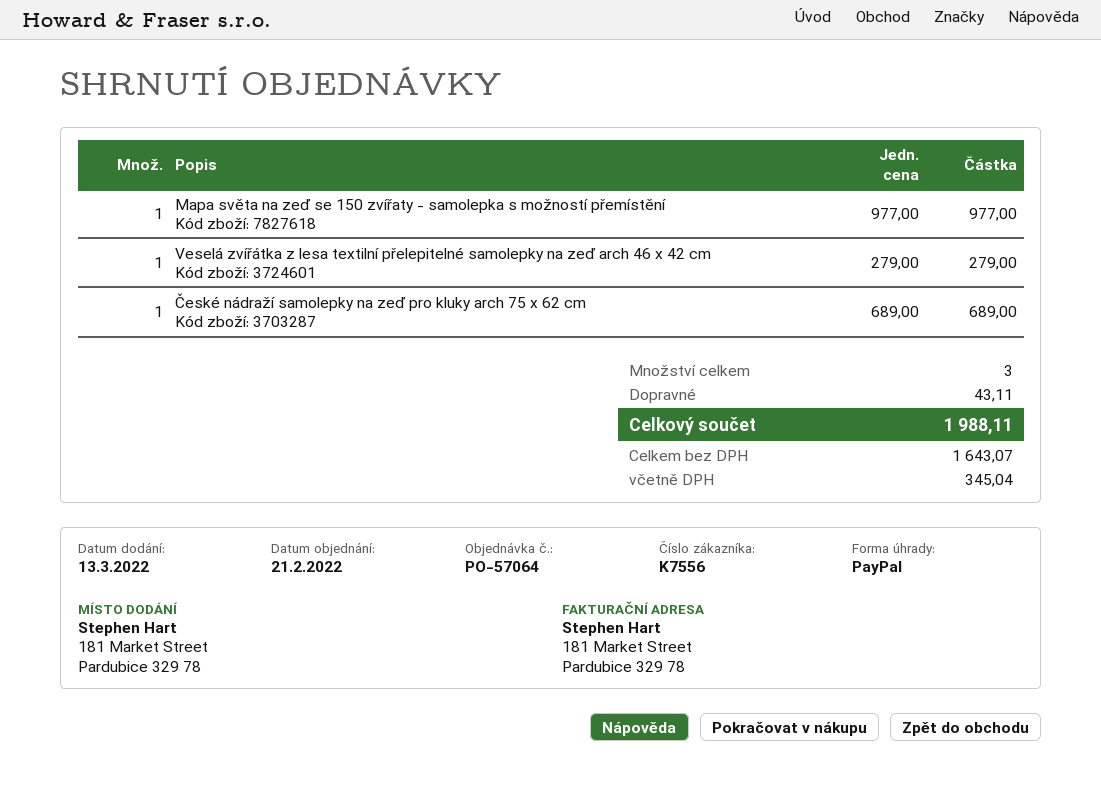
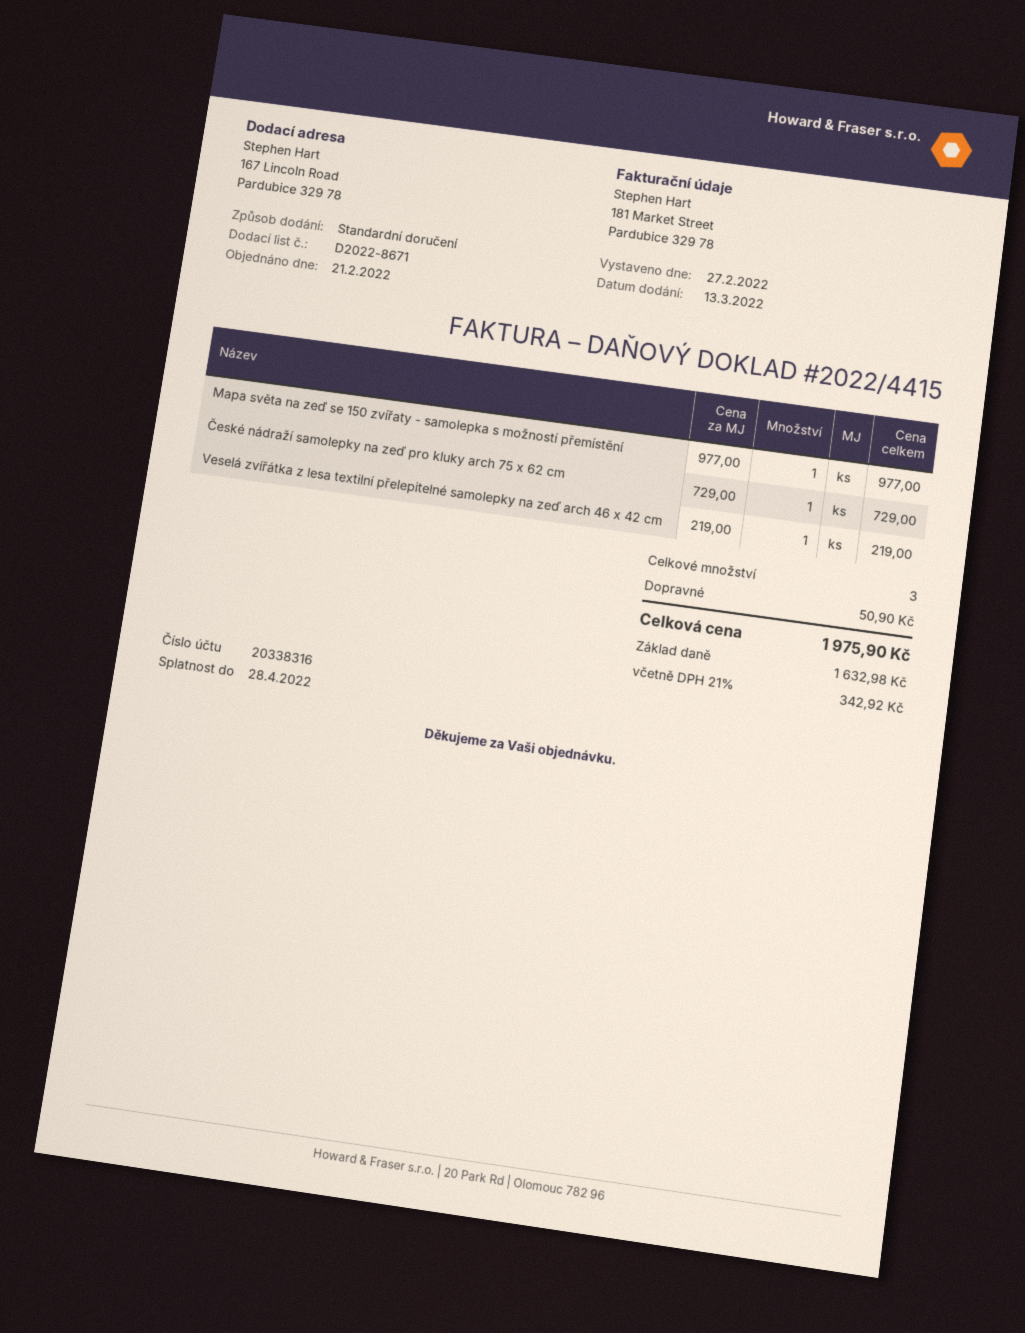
ship to: 181 Market Street, Pardubice 329 78 -> 167 Lincoln Road, Pardubice 329 78
Veselá zvířátka z lesa textilní přelepitelné samolepky na zeď arch 46 x 42 cm: 1 x 279.00 = 279.00 -> 1 x 219.00 = 219.00
České nádraží samolepky na zeď pro kluky arch 75 x 62 cm: 1 x 689.00 = 689.00 -> 1 x 729.00 = 729.00
shipping: 43.11 -> 50.90
net: 1643.07 -> 1632.98
tax: 345.04 -> 342.92
total: 1988.11 -> 1975.90

